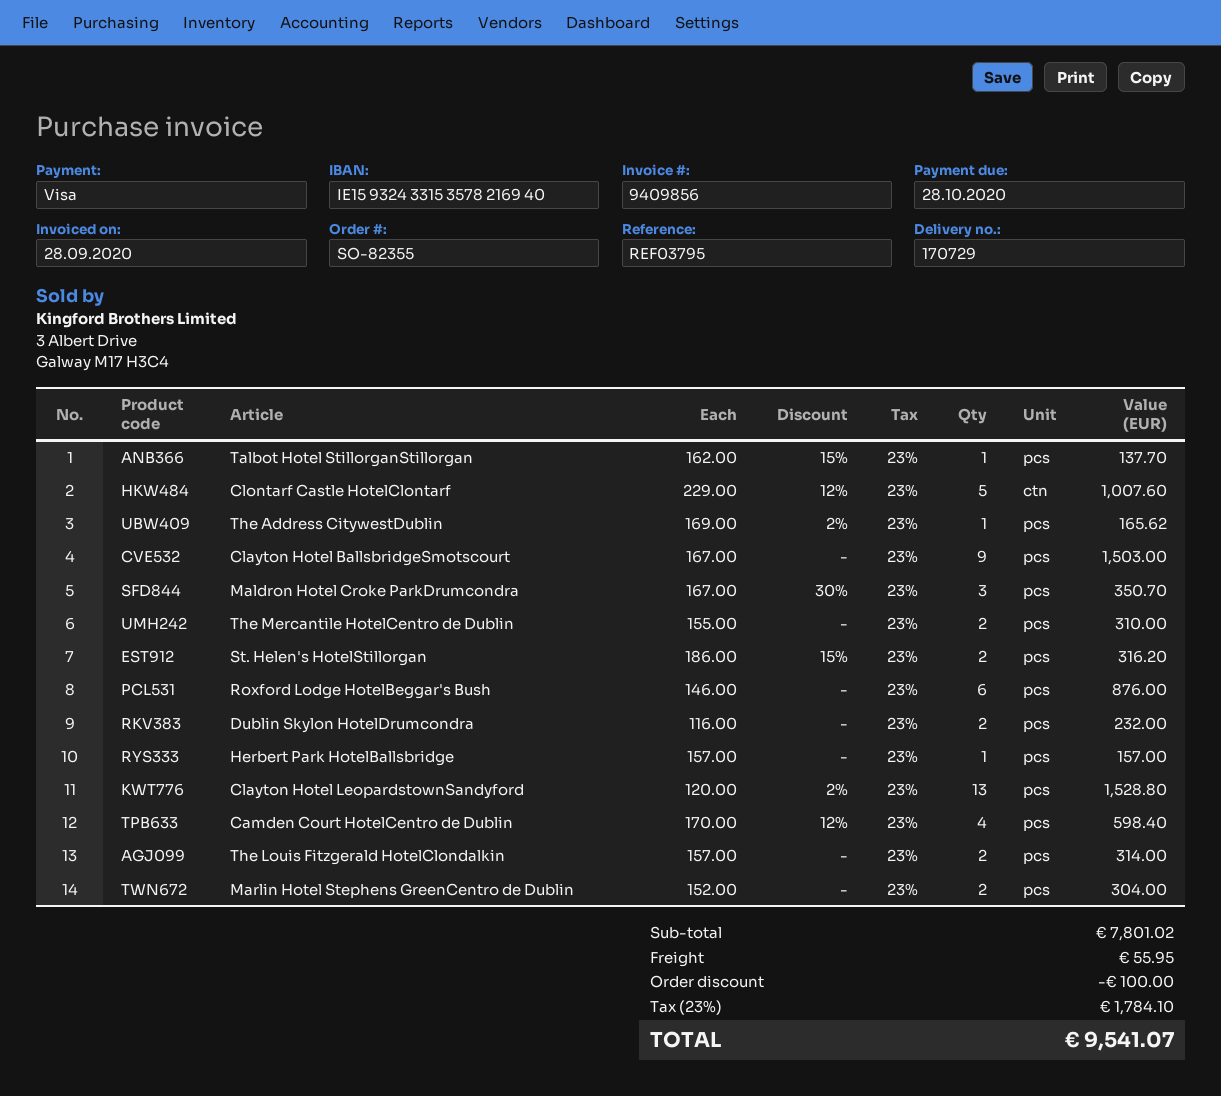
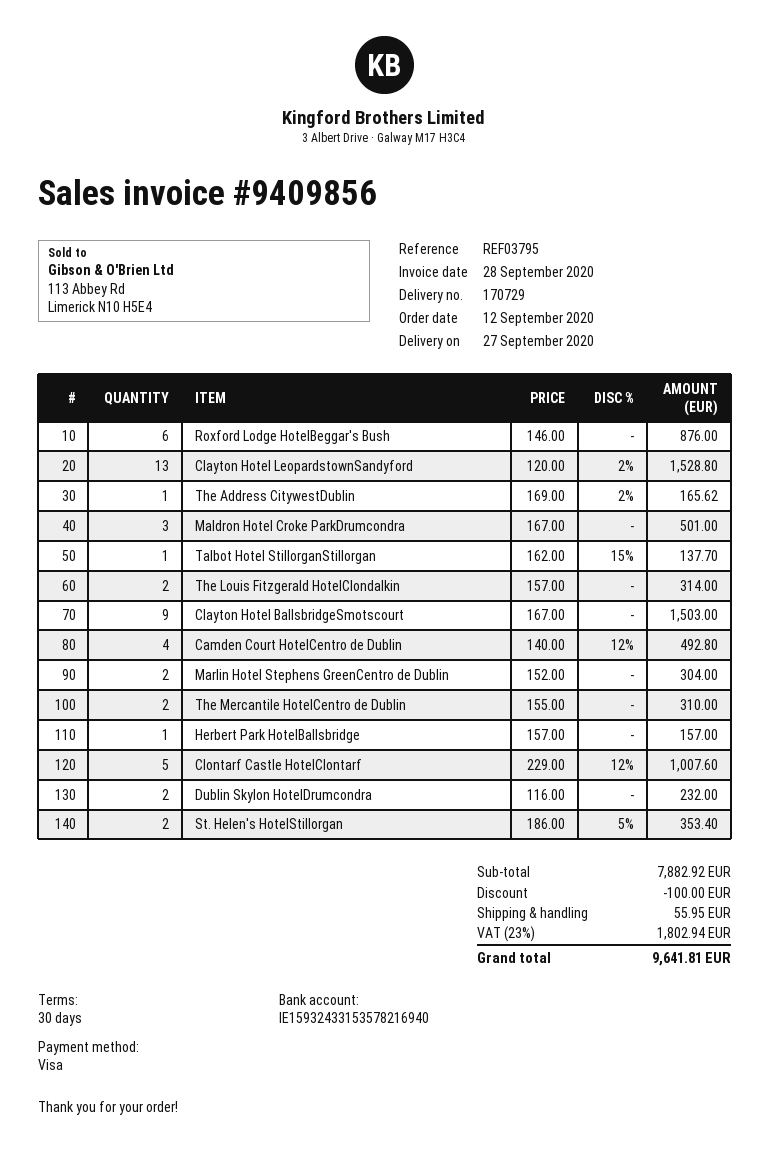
Maldron Hotel Croke ParkDrumcondra: 3 x 167.00 - 30% = 350.70 -> 3 x 167.00 = 501.00
St. Helen's HotelStillorgan: 2 x 186.00 - 15% = 316.20 -> 2 x 186.00 - 5% = 353.40
Camden Court HotelCentro de Dublin: 4 x 170.00 - 12% = 598.40 -> 4 x 140.00 - 12% = 492.80
subtotal: 7801.02 -> 7882.92
tax: 23% = 1784.10 -> 23% = 1802.94
total: 9541.07 -> 9641.81

